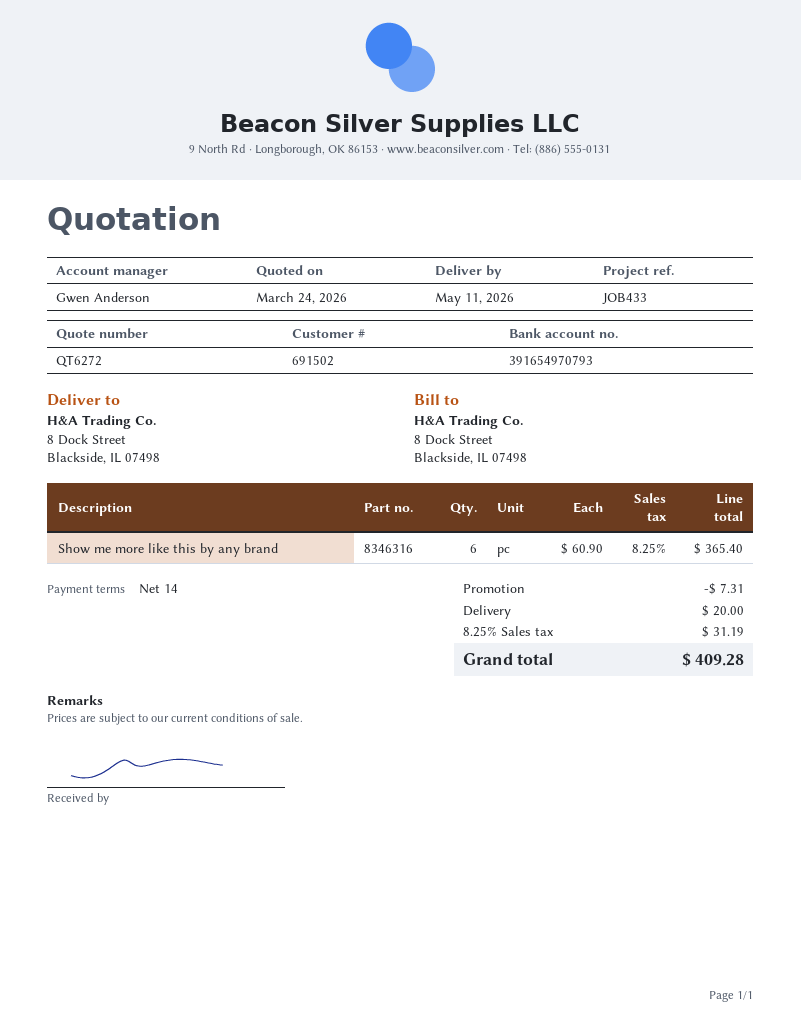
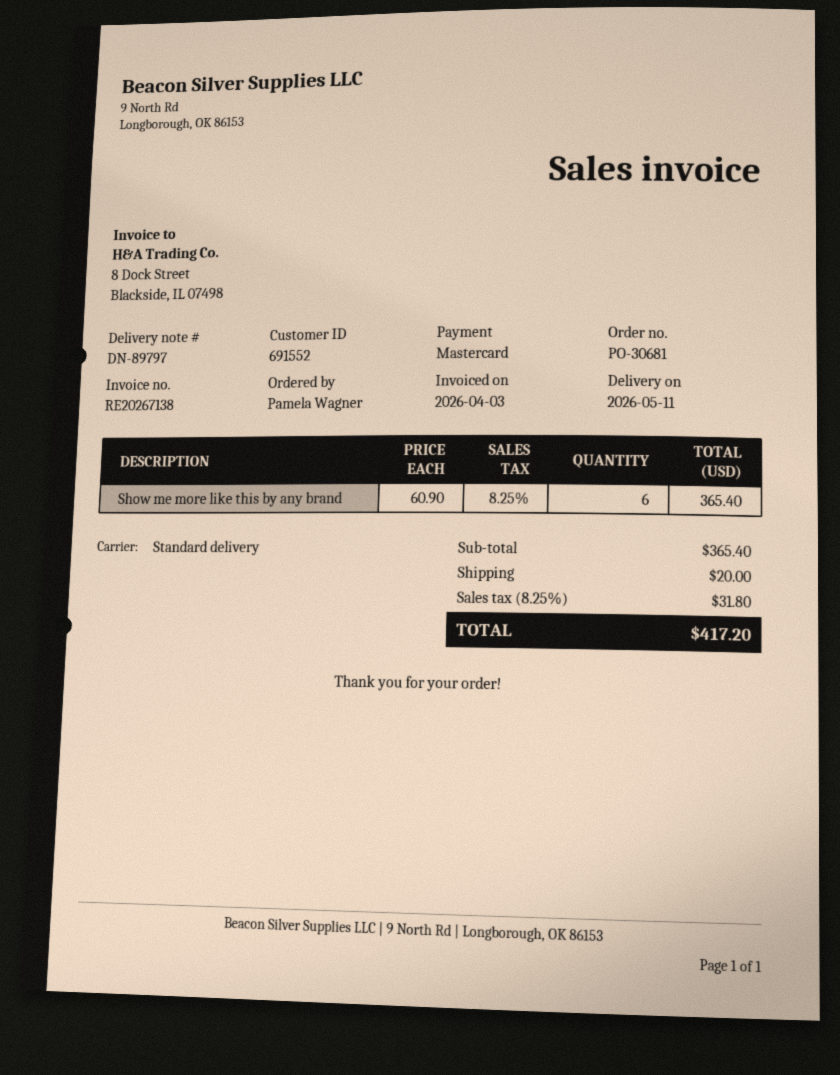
customer number: 691502 -> 691552
discount: 7.31 -> none
tax: 8.25% = 31.19 -> 8.25% = 31.80
total: 409.28 -> 417.20

